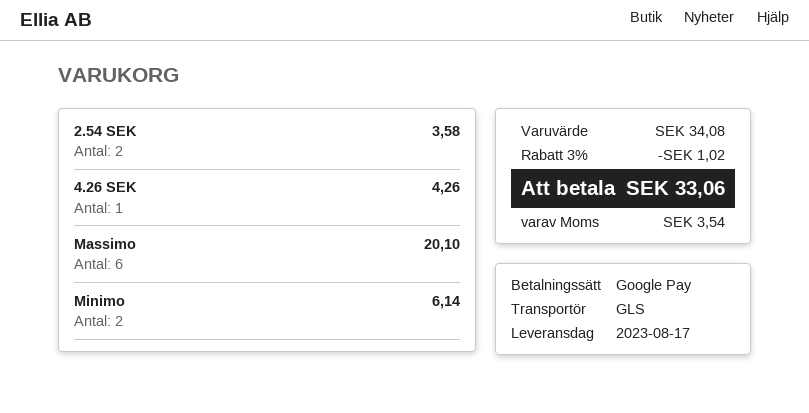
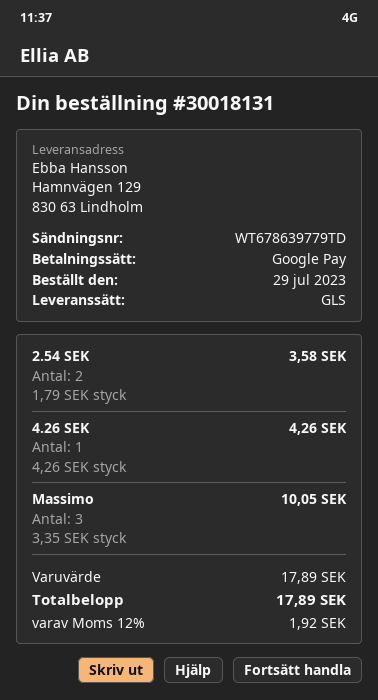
Massimo: 6 for 20.10 -> 3 for 10.05
Minimo: 2 for 6.14 -> none
subtotal: 34.08 -> 17.89
discount: 3% = 1.02 -> none
tax: 3.54 -> 1.92
total: 33.06 -> 17.89

